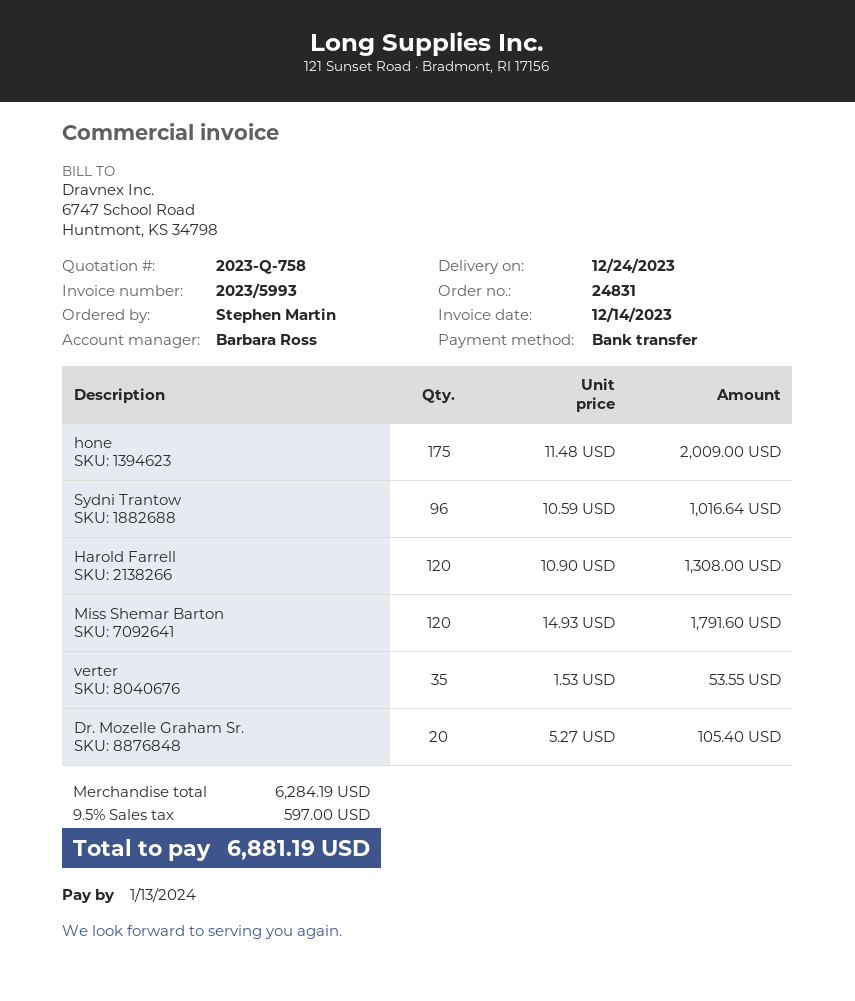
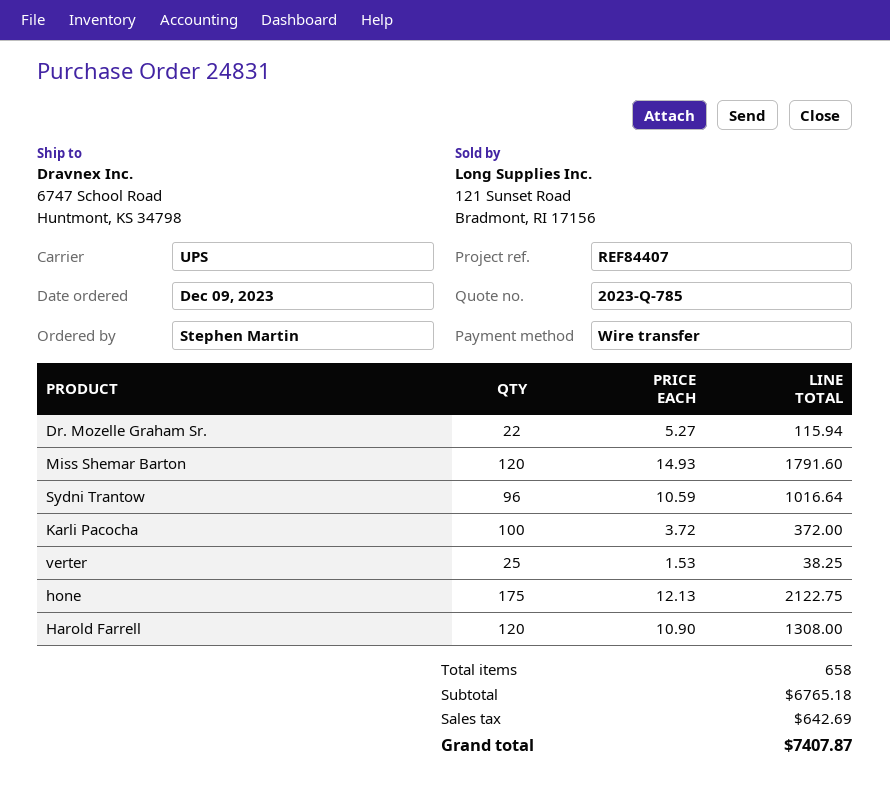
quote number: 2023-Q-758 -> 2023-Q-785
hone: 175 x 11.48 = 2009.00 -> 175 x 12.13 = 2122.75
verter: 35 x 1.53 = 53.55 -> 25 x 1.53 = 38.25
Dr. Mozelle Graham Sr.: 20 x 5.27 = 105.40 -> 22 x 5.27 = 115.94
Karli Pacocha: none -> 100 x 3.72 = 372.00
subtotal: 6284.19 -> 6765.18
tax: 597.00 -> 642.69
total: 6881.19 -> 7407.87

